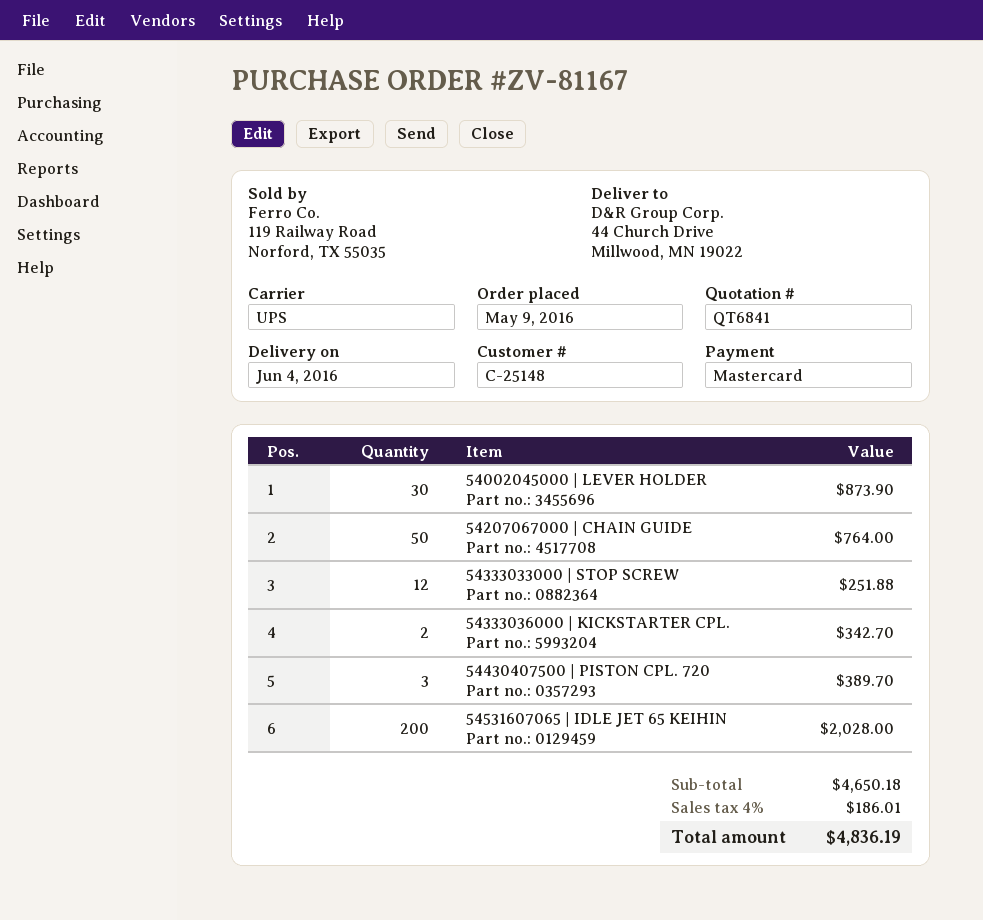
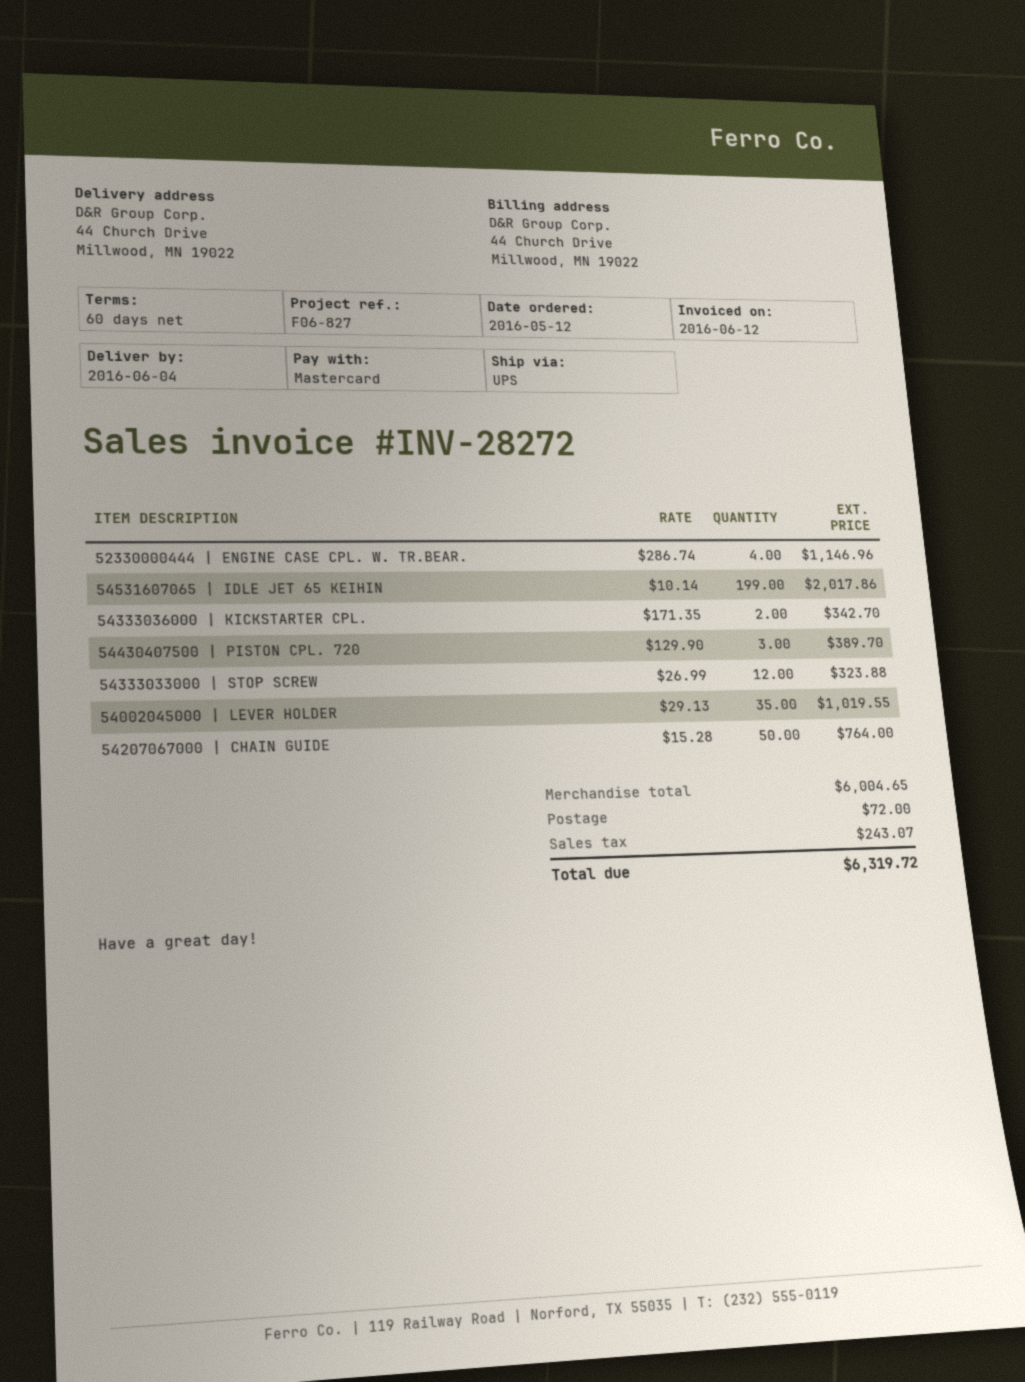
order date: 2016-05-09 -> 2016-05-12
54002045000 | LEVER HOLDER: 30 for 873.90 -> 35 for 1019.55
54333033000 | STOP SCREW: 12 for 251.88 -> 12 for 323.88
54531607065 | IDLE JET 65 KEIHIN: 200 for 2028.00 -> 199 for 2017.86
52330000444 | ENGINE CASE CPL. W. TR.BEAR.: none -> 4 for 1146.96
subtotal: 4650.18 -> 6004.65
shipping: none -> 72.00
tax: 186.01 -> 243.07
total: 4836.19 -> 6319.72

